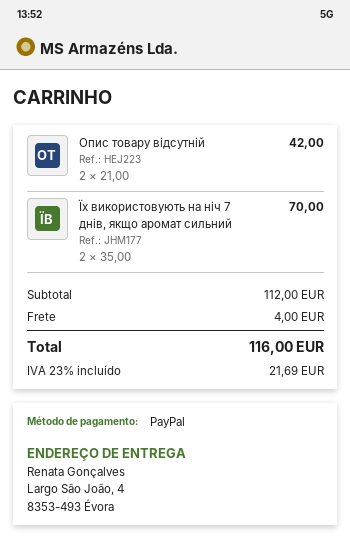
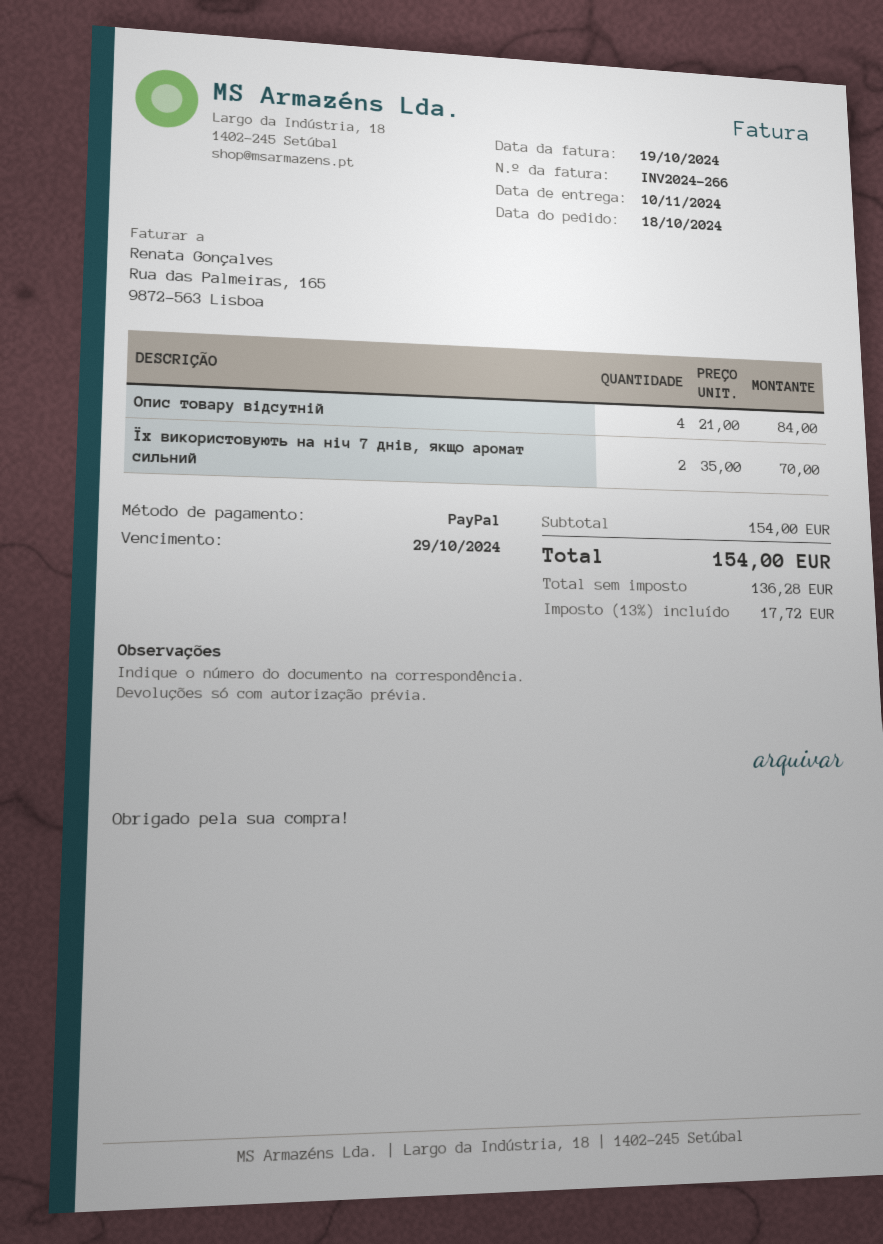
Опис товару відсутній: 2 x 21.00 = 42.00 -> 4 x 21.00 = 84.00
subtotal: 112.00 -> 154.00
shipping: 4.00 -> none
tax: 23% = 21.69 -> 13% = 17.72
total: 116.00 -> 154.00

